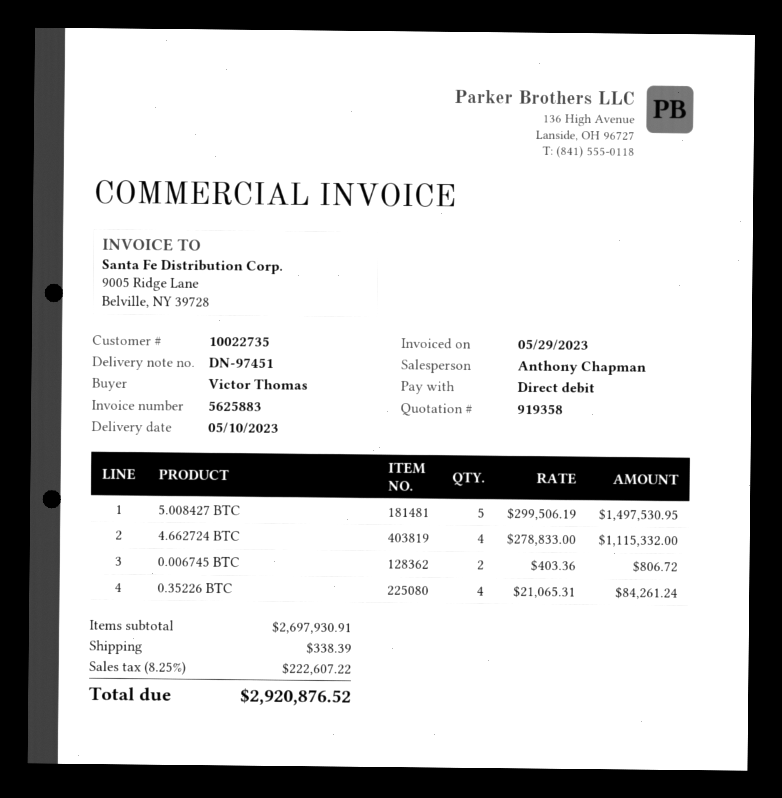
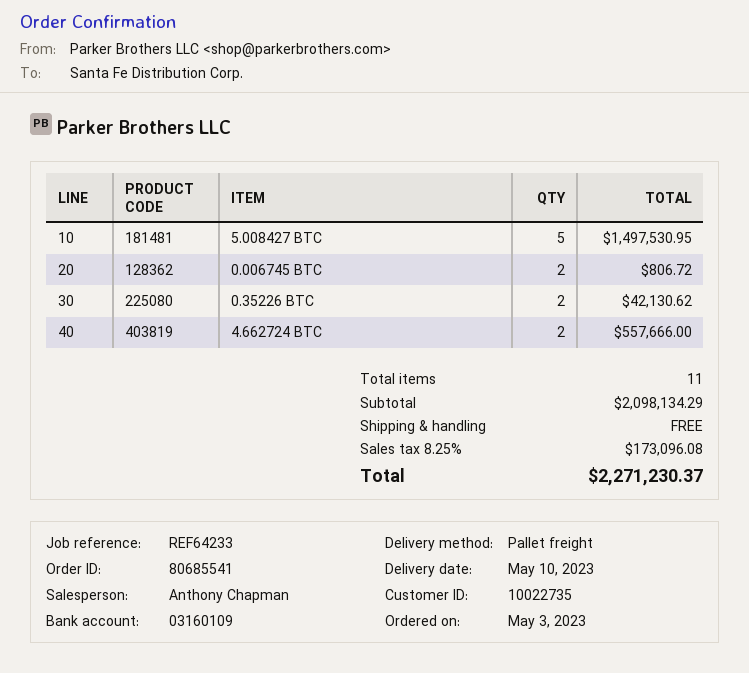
4.662724 BTC: 4 for 1115332.00 -> 2 for 557666.00
0.35226 BTC: 4 for 84261.24 -> 2 for 42130.62
subtotal: 2697930.91 -> 2098134.29
shipping: 338.39 -> 0.00
tax: 8.25% = 222607.22 -> 8.25% = 173096.08
total: 2920876.52 -> 2271230.37

